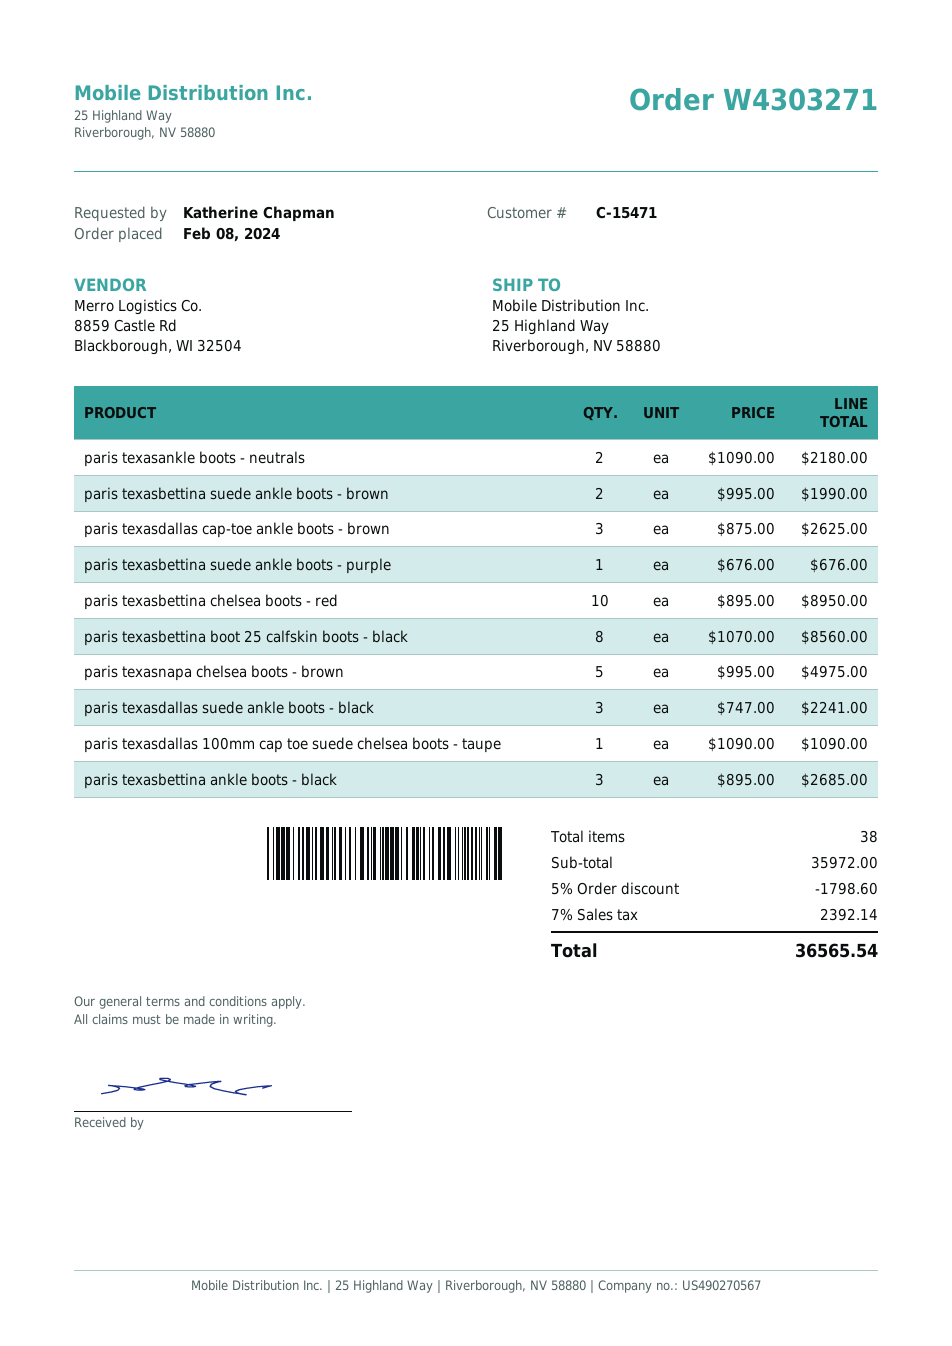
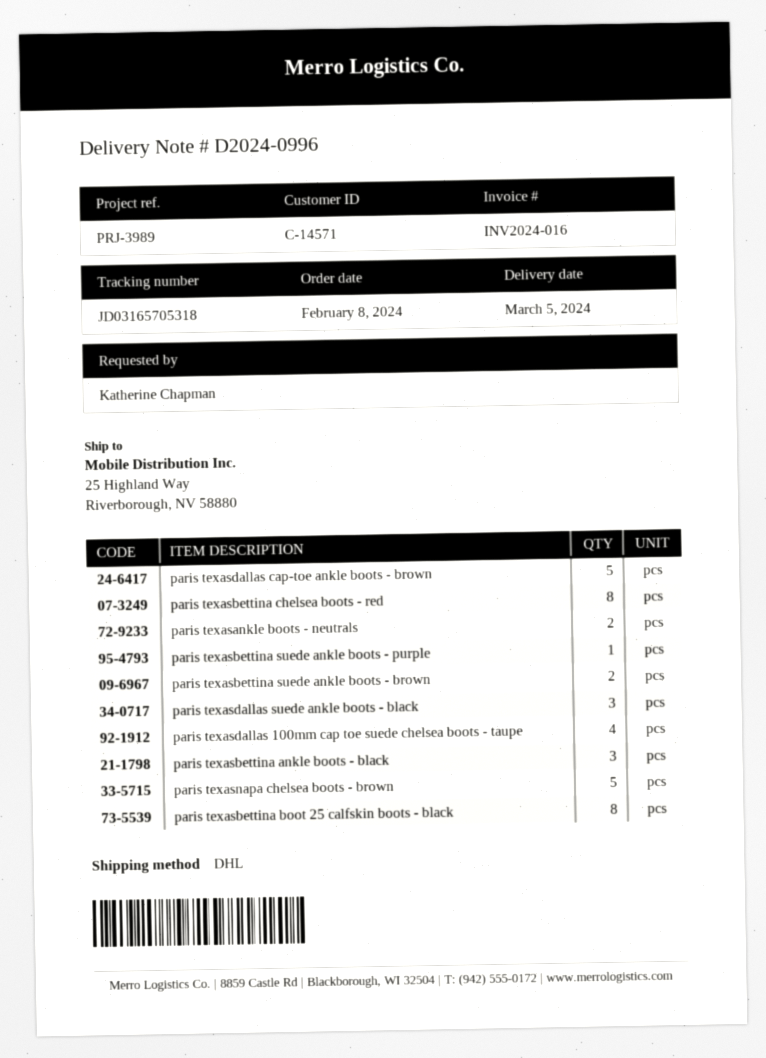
customer number: C-15471 -> C-14571
paris texasdallas cap-toe ankle boots - brown: 3 -> 5
paris texasbettina chelsea boots - red: 10 -> 8
paris texasdallas 100mm cap toe suede chelsea boots - taupe: 1 -> 4

